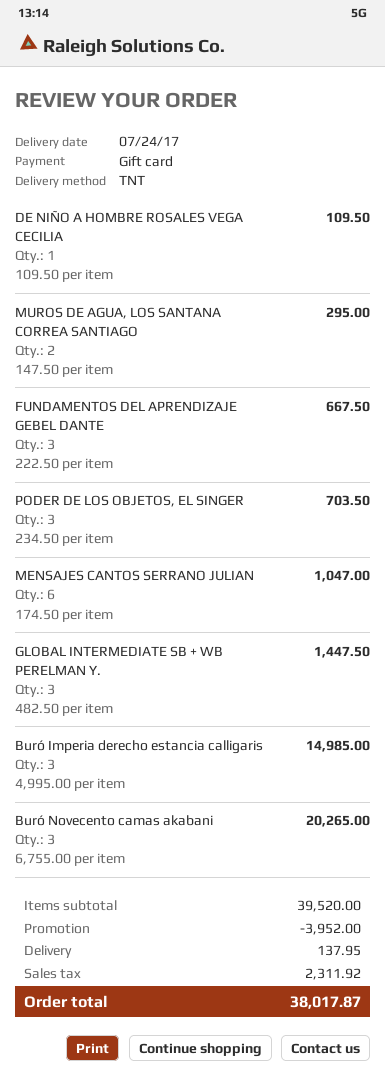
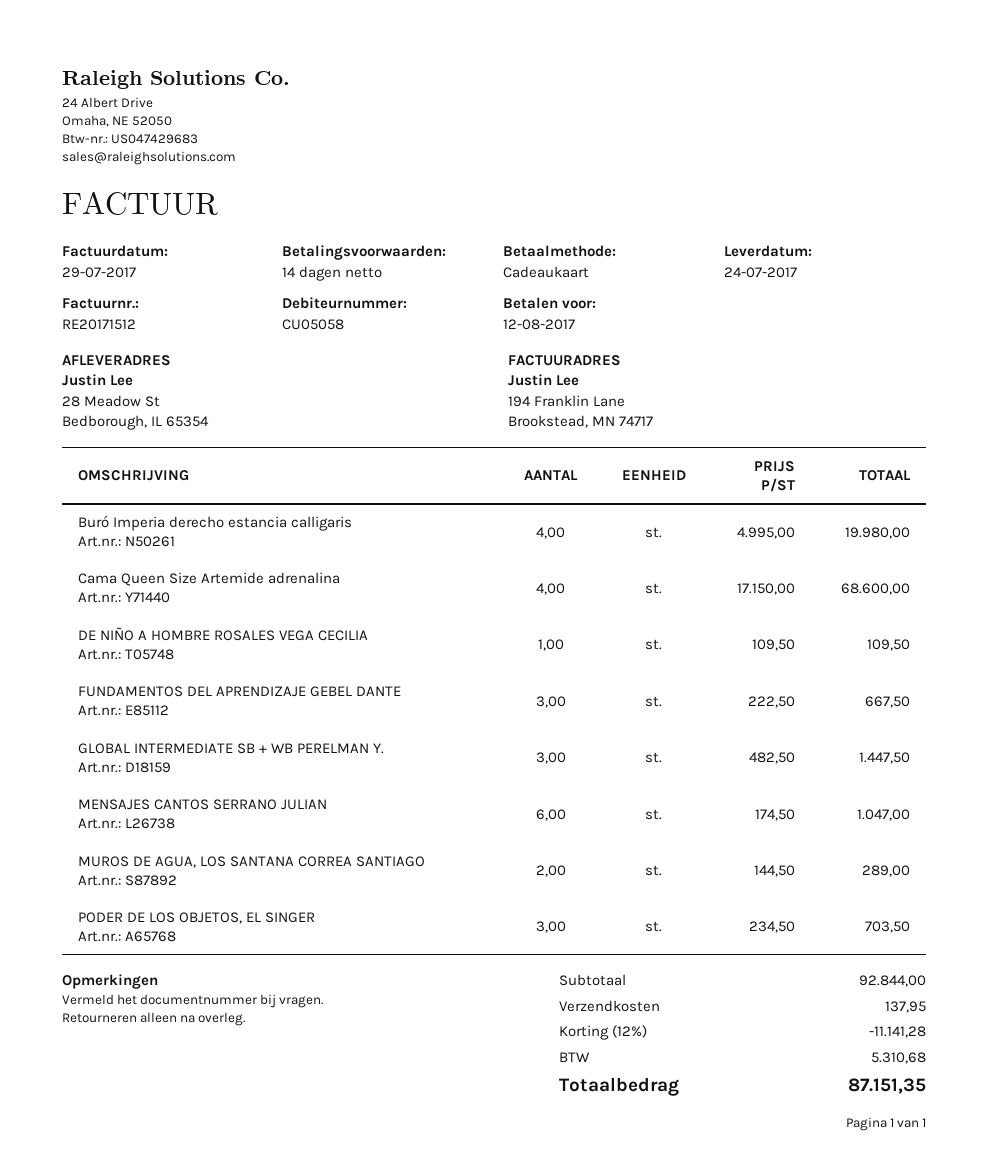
MUROS DE AGUA, LOS SANTANA CORREA SANTIAGO: 2 x 147.50 = 295.00 -> 2 x 144.50 = 289.00
Buró Imperia derecho estancia calligaris: 3 x 4995.00 = 14985.00 -> 4 x 4995.00 = 19980.00
Buró Novecento camas akabani: 3 x 6755.00 = 20265.00 -> none
Cama Queen Size Artemide adrenalina: none -> 4 x 17150.00 = 68600.00
subtotal: 39520.00 -> 92844.00
discount: 3952.00 -> 11141.28
tax: 2311.92 -> 5310.68
total: 38017.87 -> 87151.35

